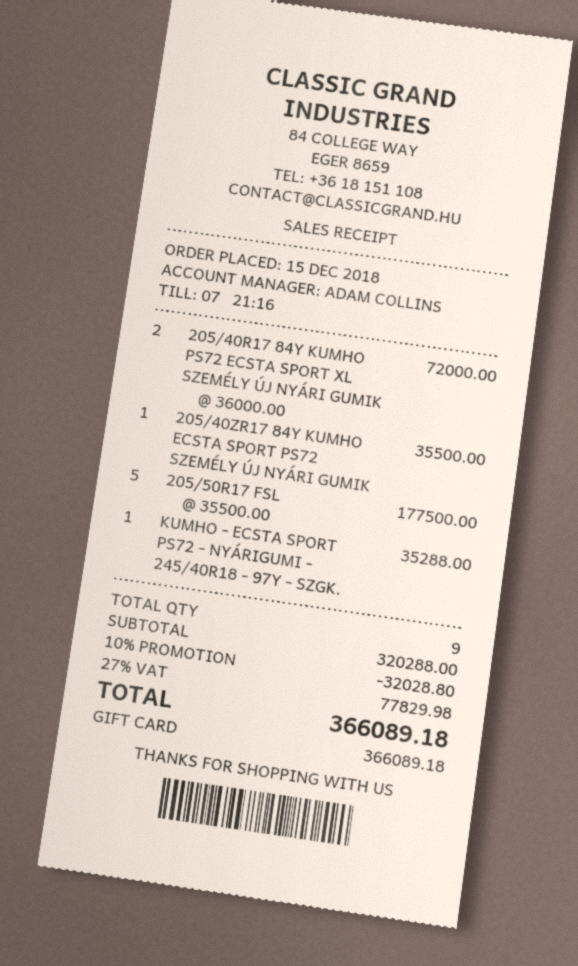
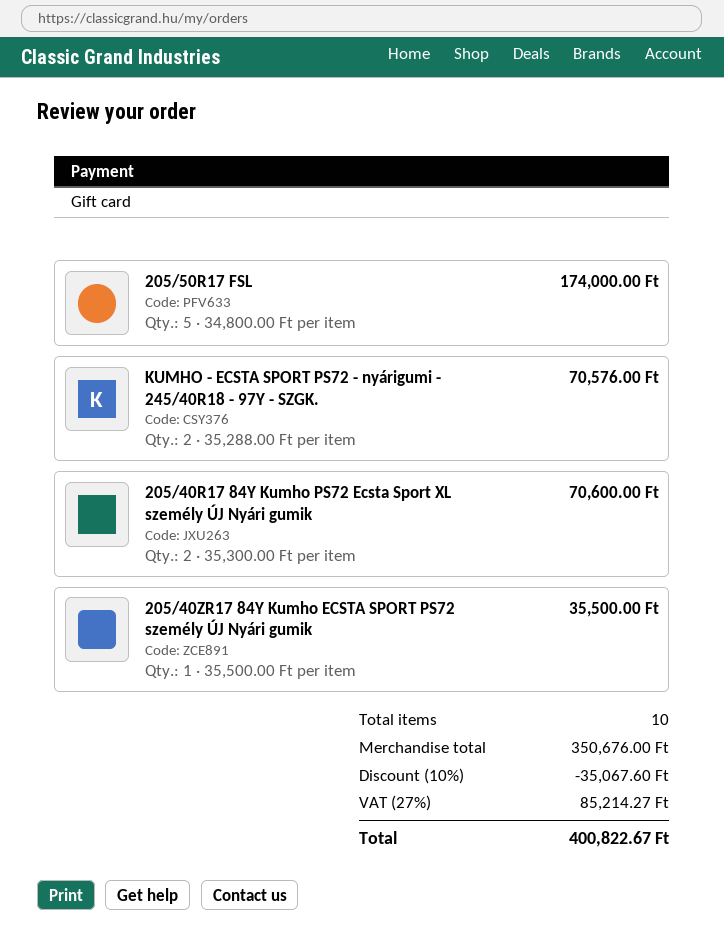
205/40R17 84Y KUMHO PS72 ECSTA SPORT XL SZEMÉLY ÚJ NYÁRI GUMIK: 2 x 36000.00 = 72000.00 -> 2 x 35300.00 = 70600.00
205/50R17 FSL: 5 x 35500.00 = 177500.00 -> 5 x 34800.00 = 174000.00
KUMHO - ECSTA SPORT PS72 - NYÁRIGUMI - 245/40R18 - 97Y - SZGK.: 1 x 35288.00 = 35288.00 -> 2 x 35288.00 = 70576.00
total quantity: 9 -> 10
subtotal: 320288.00 -> 350676.00
discount: 10% = 32028.80 -> 10% = 35067.60
tax: 27% = 77829.98 -> 27% = 85214.27
total: 366089.18 -> 400822.67

